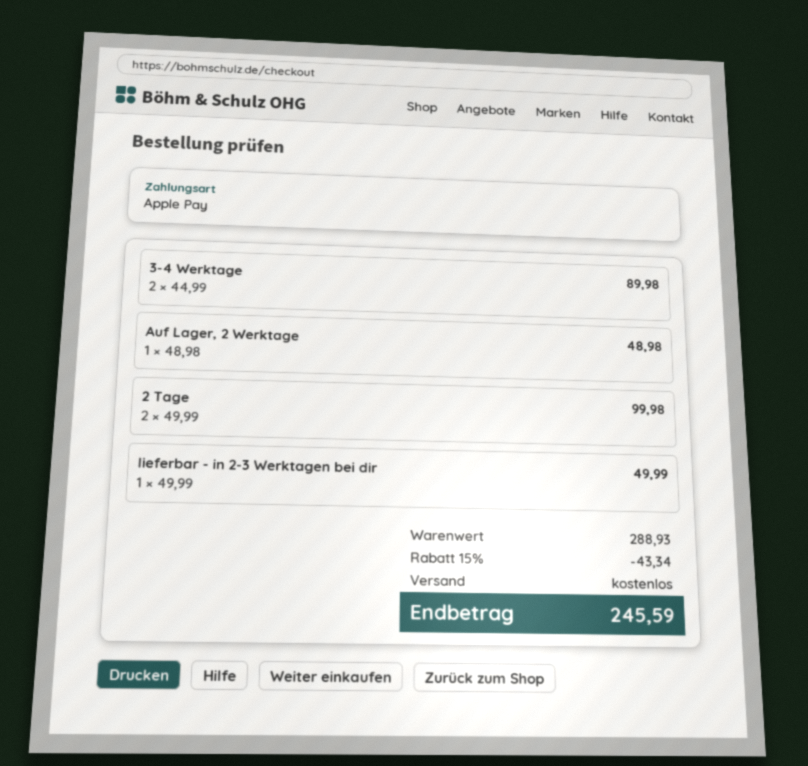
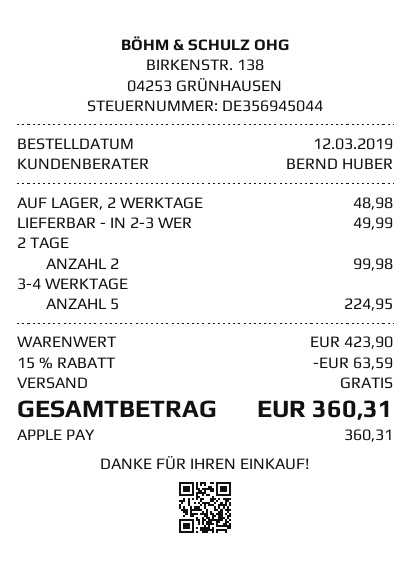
3-4 Werktage: 2 for 89.98 -> 5 for 224.95
subtotal: 288.93 -> 423.90
discount: 15% = 43.34 -> 15% = 63.59
total: 245.59 -> 360.31

